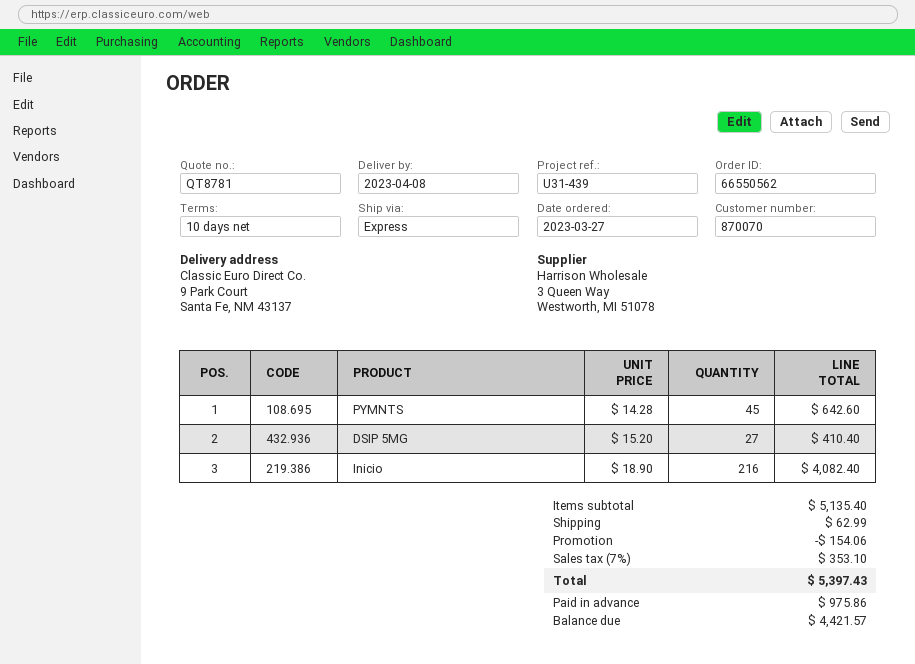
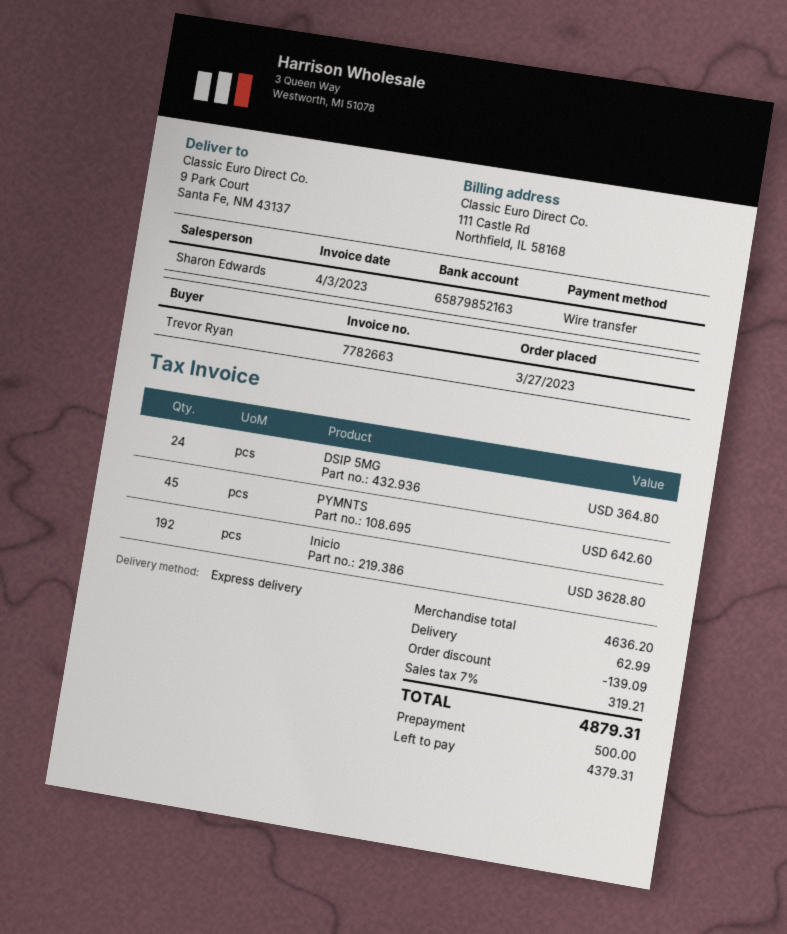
DSIP 5MG: 27 for 410.40 -> 24 for 364.80
Inicio: 216 for 4082.40 -> 192 for 3628.80
subtotal: 5135.40 -> 4636.20
discount: 154.06 -> 139.09
tax: 7% = 353.10 -> 7% = 319.21
total: 5397.43 -> 4879.31
deposit: 975.86 -> 500.00
balance: 4421.57 -> 4379.31

